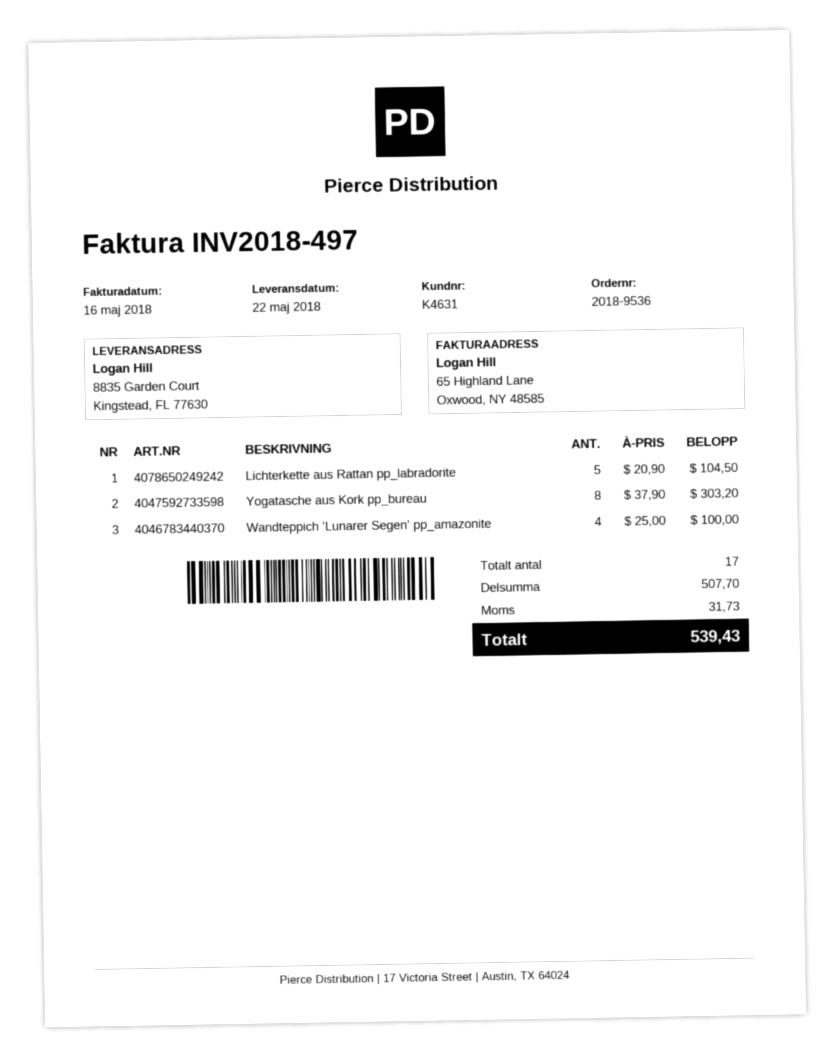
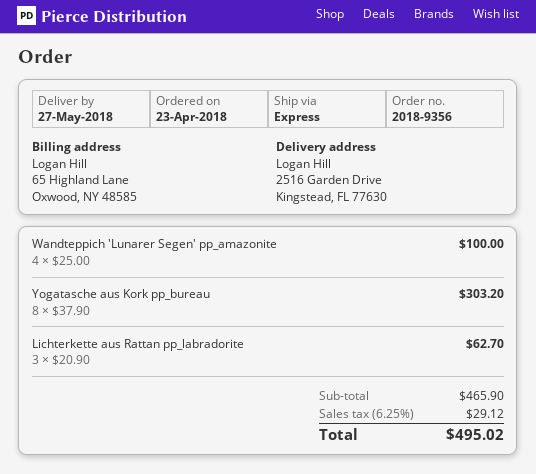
order number: 2018-9536 -> 2018-9356
delivery date: 2018-05-22 -> 2018-05-27
ship to: 8835 Garden Court, Kingstead, FL 77630 -> 2516 Garden Drive, Kingstead, FL 77630
Lichterkette aus Rattan pp_labradorite: 5 x 20.90 = 104.50 -> 3 x 20.90 = 62.70
subtotal: 507.70 -> 465.90
tax: 31.73 -> 29.12
total: 539.43 -> 495.02

